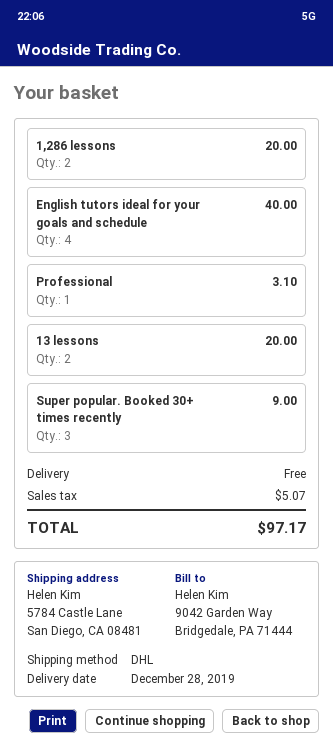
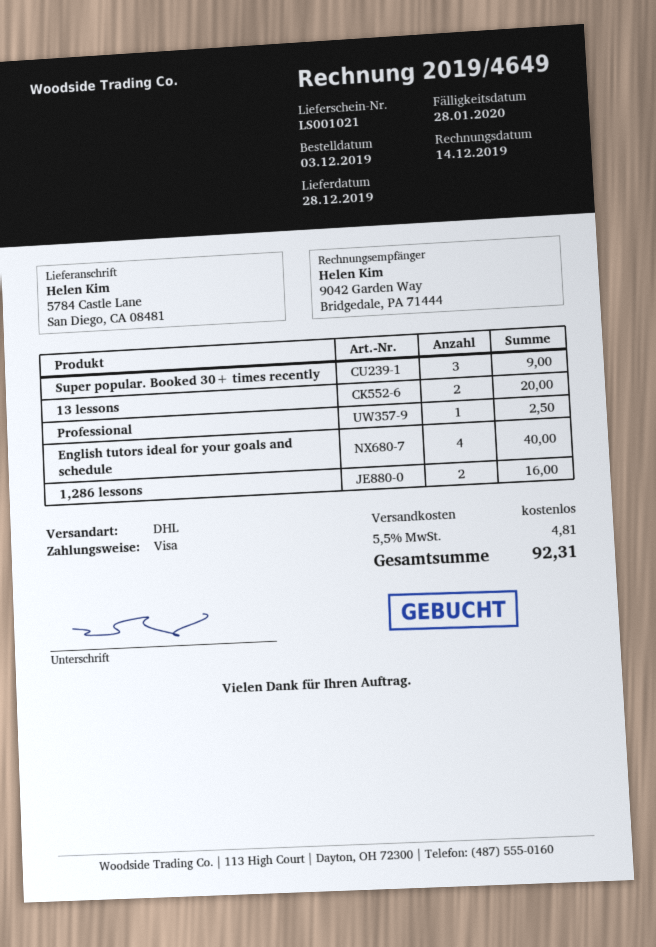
1,286 lessons: 2 for 20.00 -> 2 for 16.00
Professional: 1 for 3.10 -> 1 for 2.50
tax: 5.07 -> 4.81
total: 97.17 -> 92.31

